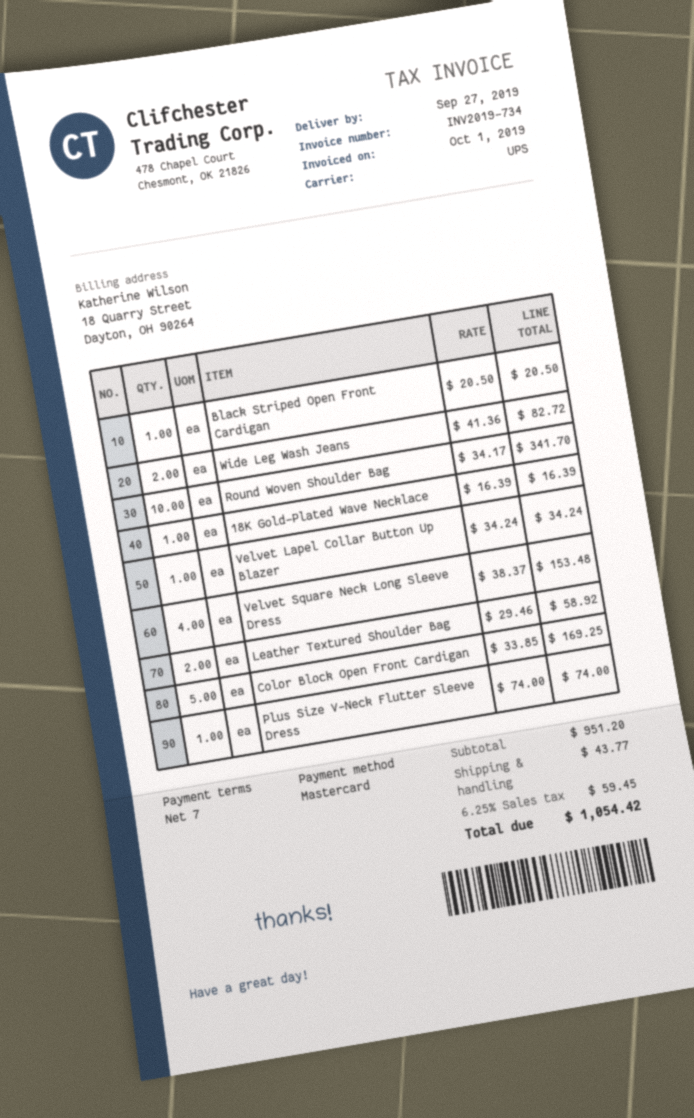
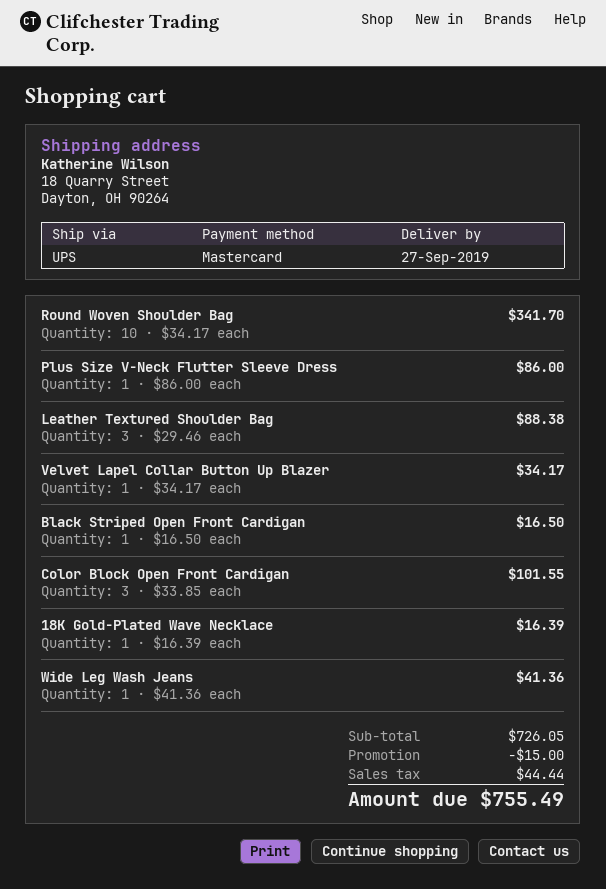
Black Striped Open Front Cardigan: 1 x 20.50 = 20.50 -> 1 x 16.50 = 16.50
Wide Leg Wash Jeans: 2 x 41.36 = 82.72 -> 1 x 41.36 = 41.36
Velvet Lapel Collar Button Up Blazer: 1 x 34.24 = 34.24 -> 1 x 34.17 = 34.17
Velvet Square Neck Long Sleeve Dress: 4 x 38.37 = 153.48 -> none
Leather Textured Shoulder Bag: 2 x 29.46 = 58.92 -> 3 x 29.46 = 88.38
Color Block Open Front Cardigan: 5 x 33.85 = 169.25 -> 3 x 33.85 = 101.55
Plus Size V-Neck Flutter Sleeve Dress: 1 x 74.00 = 74.00 -> 1 x 86.00 = 86.00
subtotal: 951.20 -> 726.05
discount: none -> 15.00
shipping: 43.77 -> none
tax: 59.45 -> 44.44
total: 1054.42 -> 755.49

